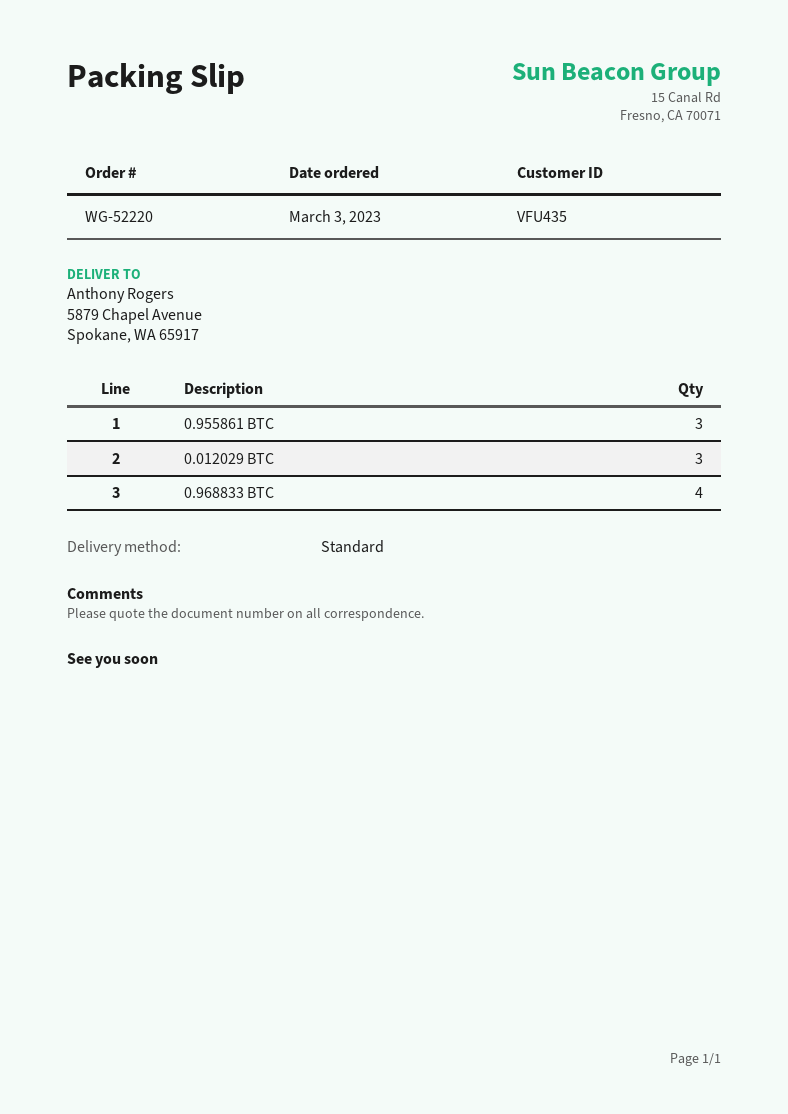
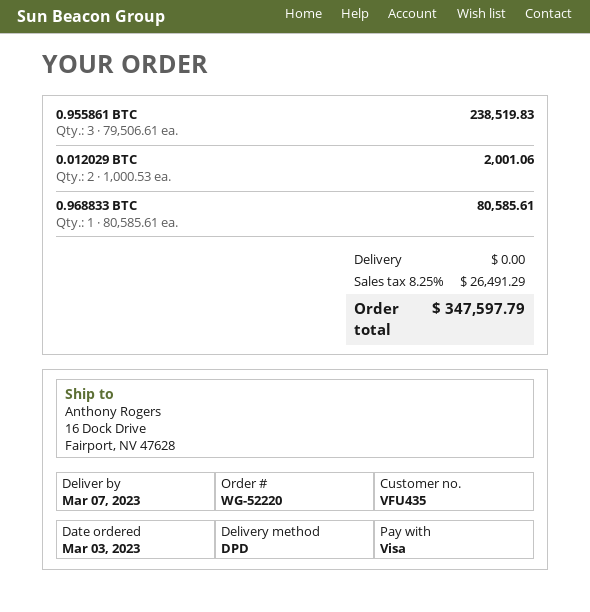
shipping method: standard -> DPD
ship to: 5879 Chapel Avenue, Spokane, WA 65917 -> 16 Dock Drive, Fairport, NV 47628
0.012029 BTC: 3 -> 2
0.968833 BTC: 4 -> 1

